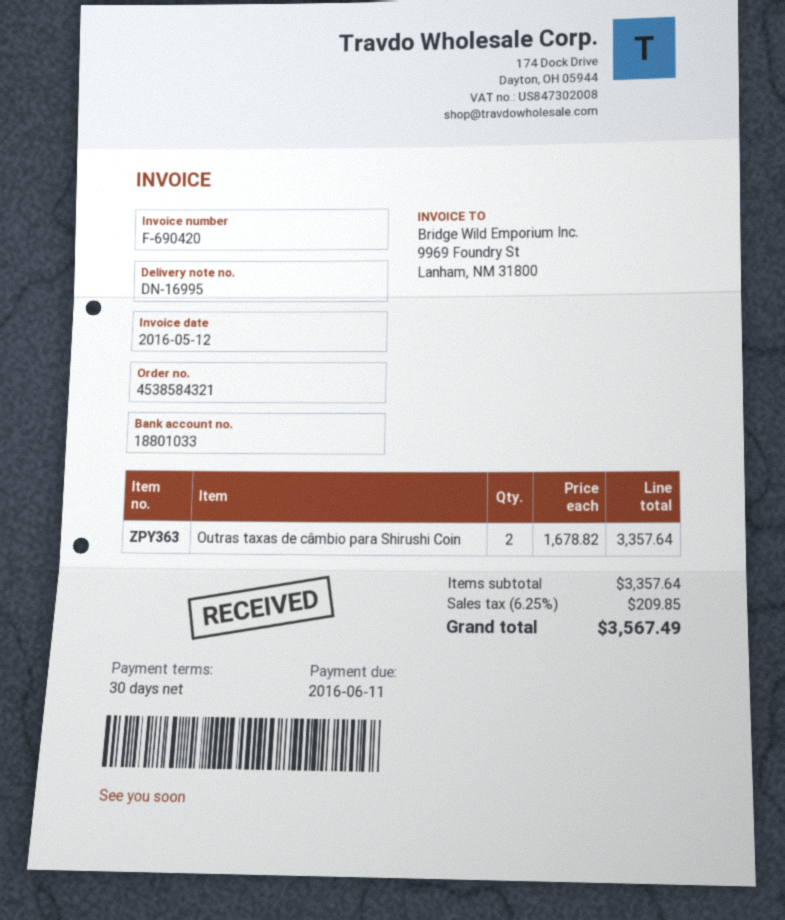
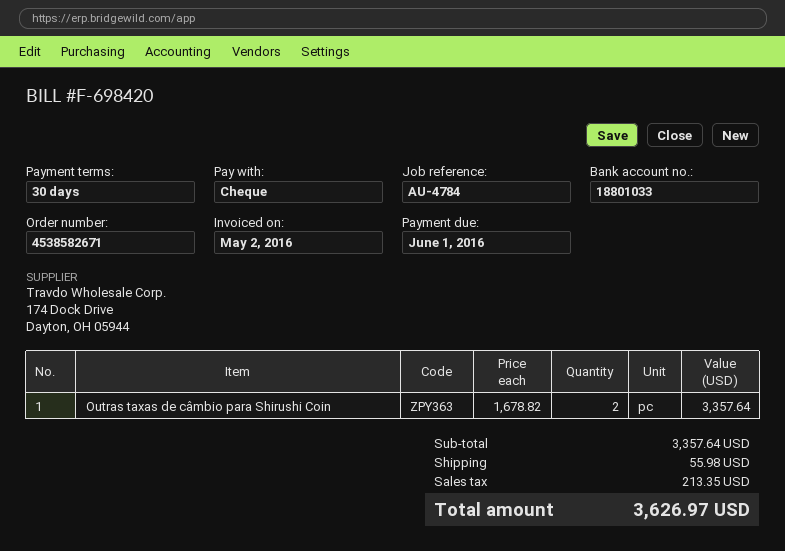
order number: 4538584321 -> 4538582671
invoice number: F-690420 -> F-698420
invoice date: 2016-05-12 -> 2016-05-02
due date: 2016-06-11 -> 2016-06-01
shipping: none -> 55.98
tax: 209.85 -> 213.35
total: 3567.49 -> 3626.97

